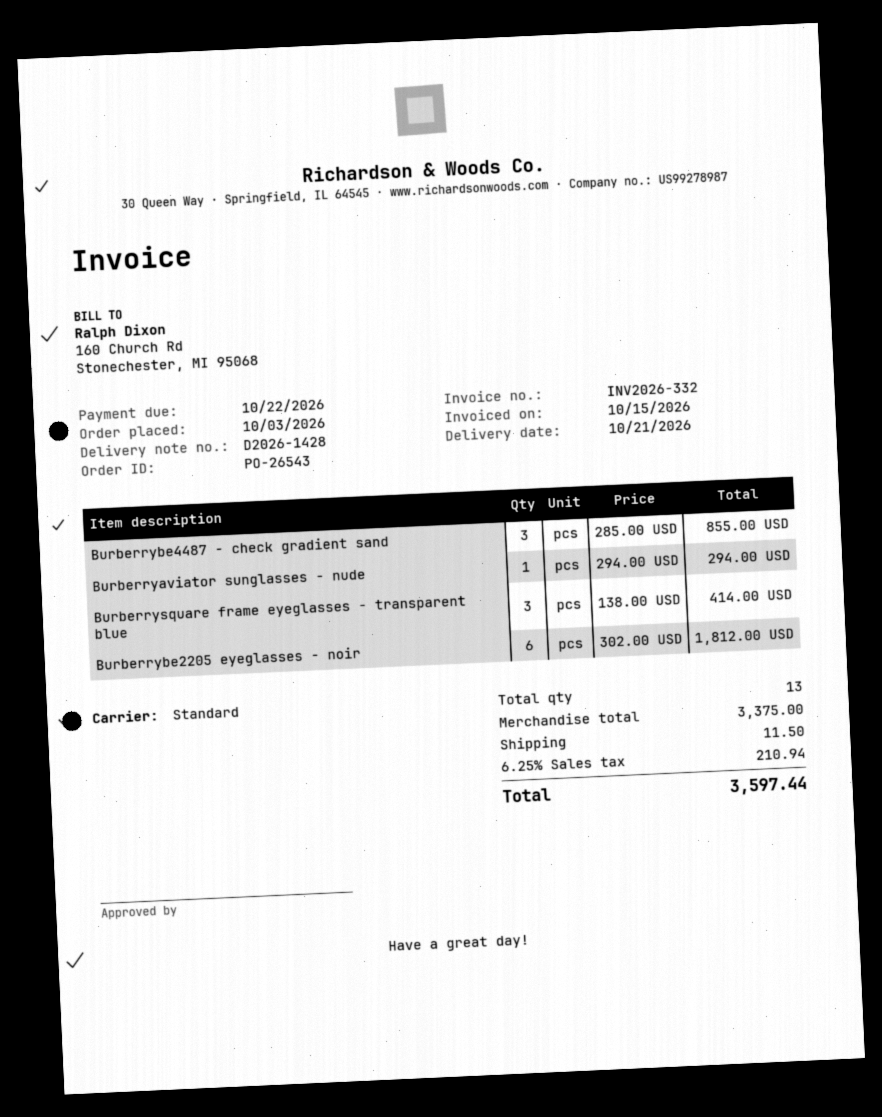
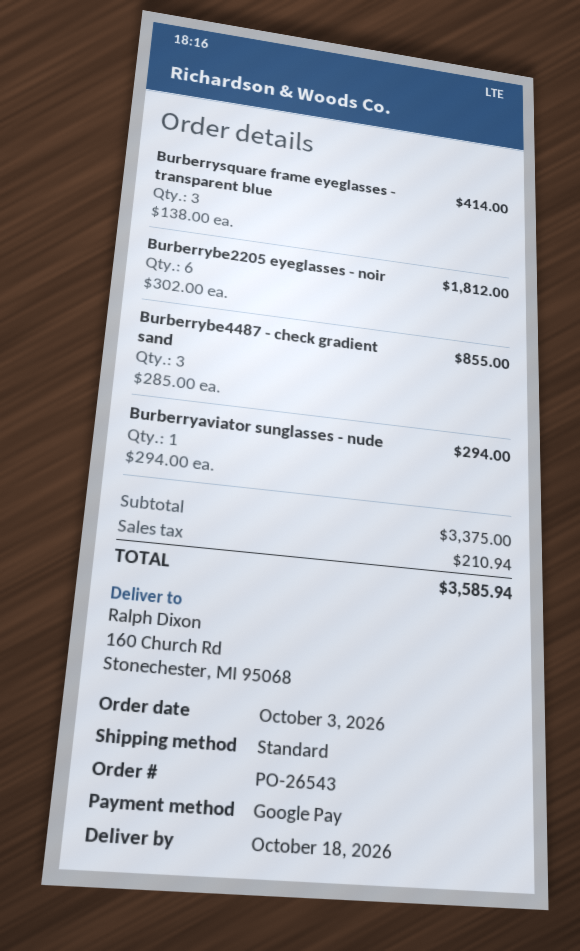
delivery date: 2026-10-21 -> 2026-10-18
shipping: 11.50 -> none
total: 3597.44 -> 3585.94

